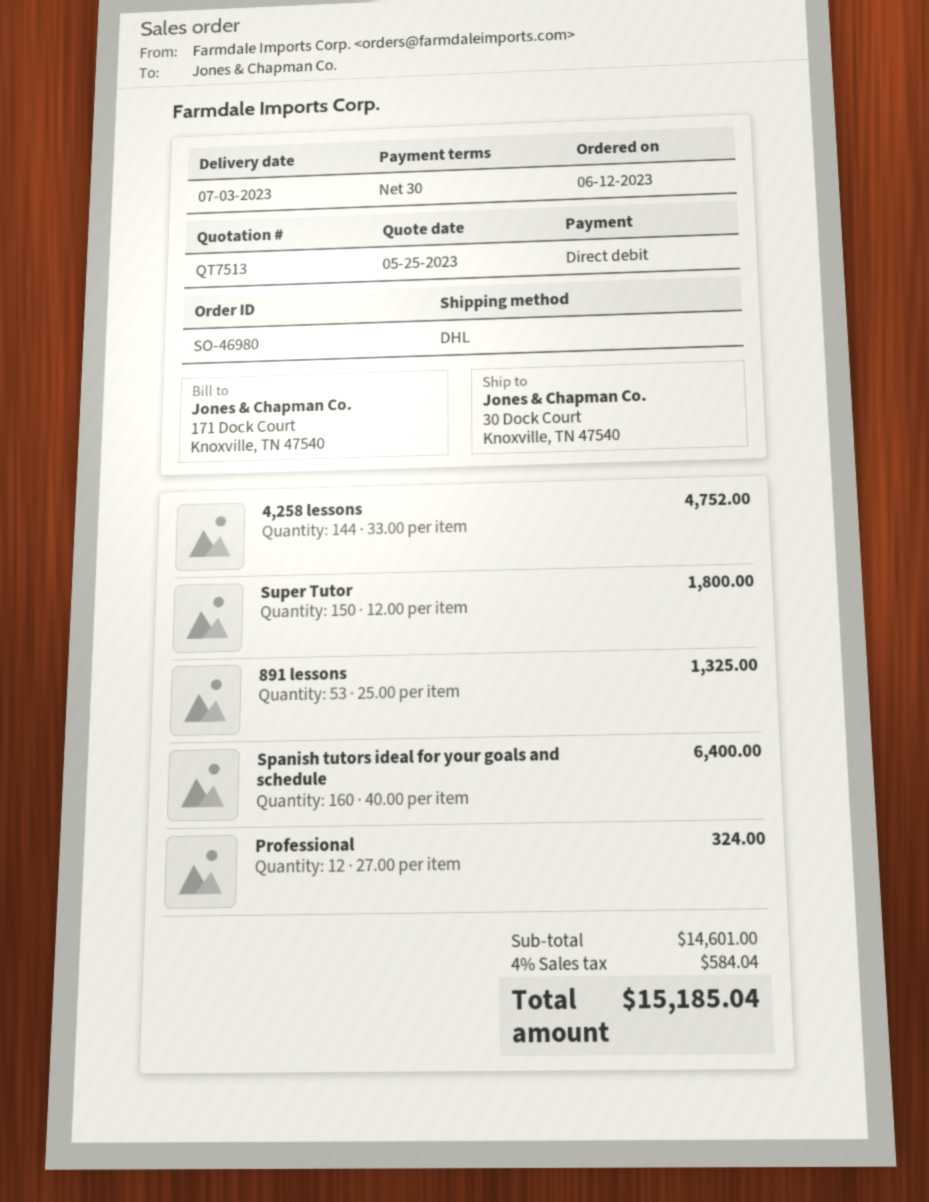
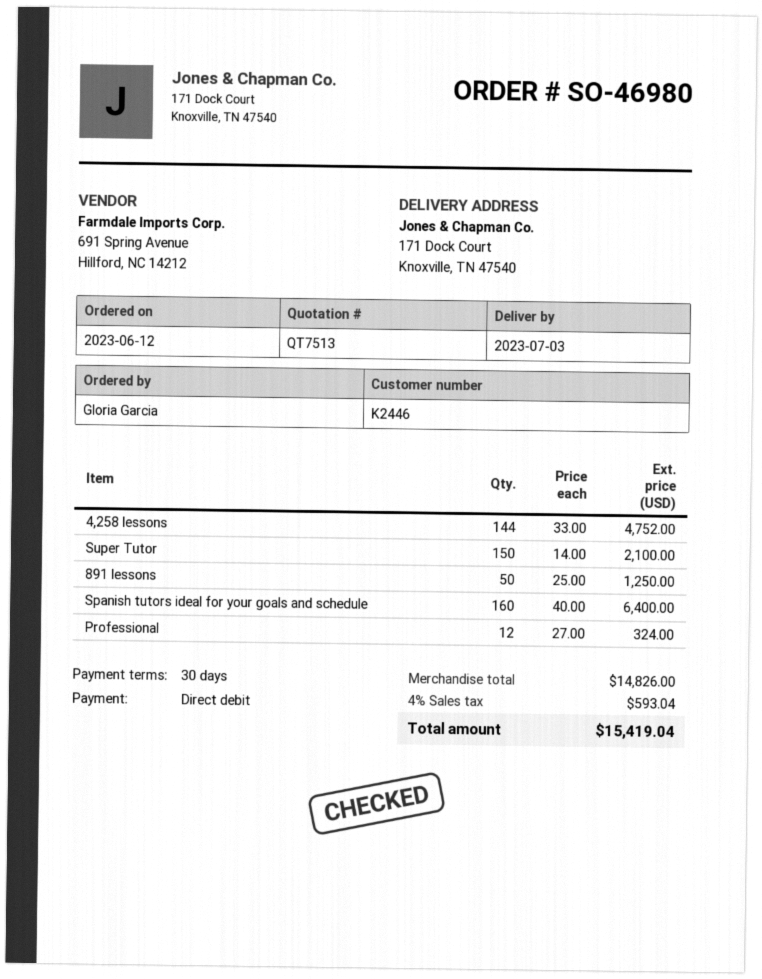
ship to: 30 Dock Court, Knoxville, TN 47540 -> 171 Dock Court, Knoxville, TN 47540
Super Tutor: 150 x 12.00 = 1800.00 -> 150 x 14.00 = 2100.00
891 lessons: 53 x 25.00 = 1325.00 -> 50 x 25.00 = 1250.00
subtotal: 14601.00 -> 14826.00
tax: 4% = 584.04 -> 4% = 593.04
total: 15185.04 -> 15419.04

